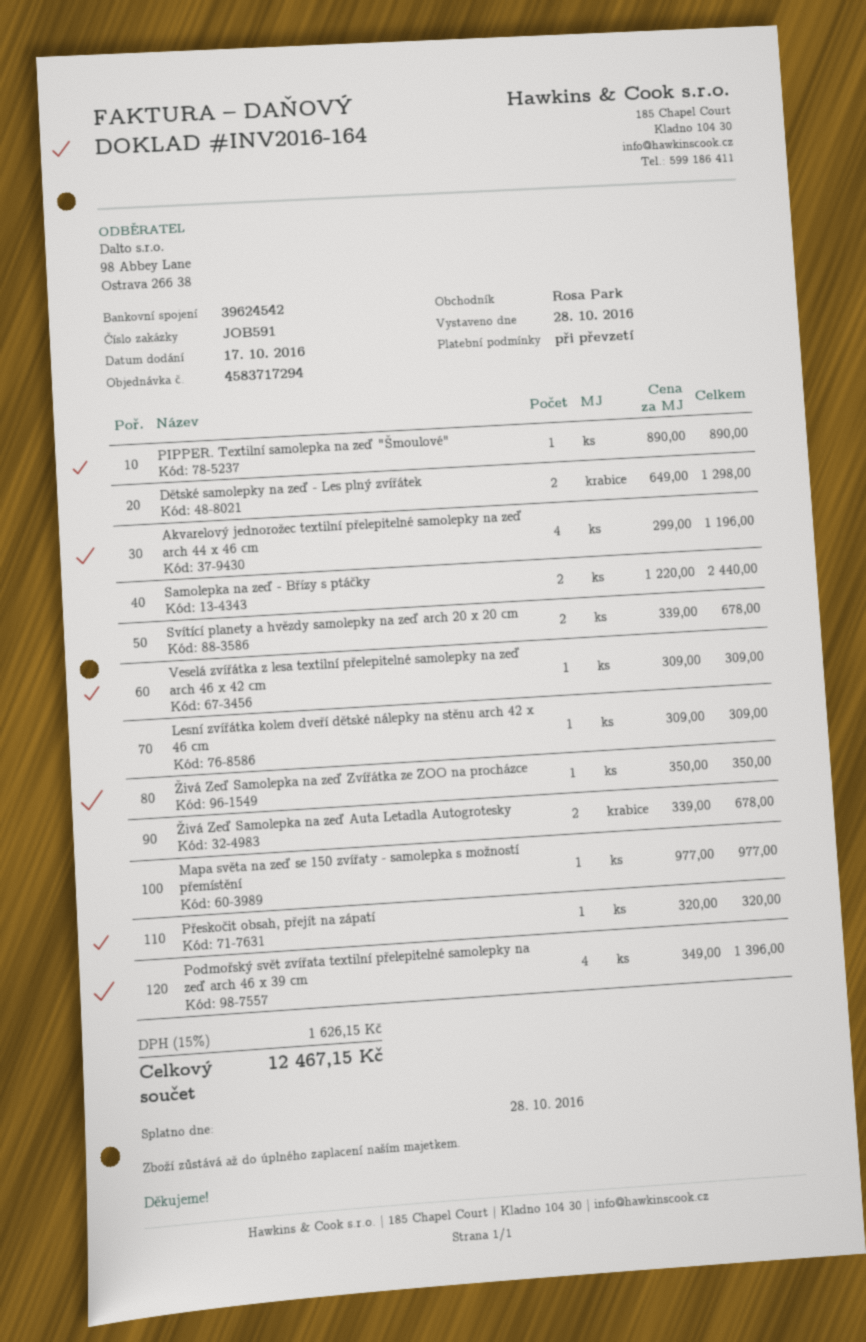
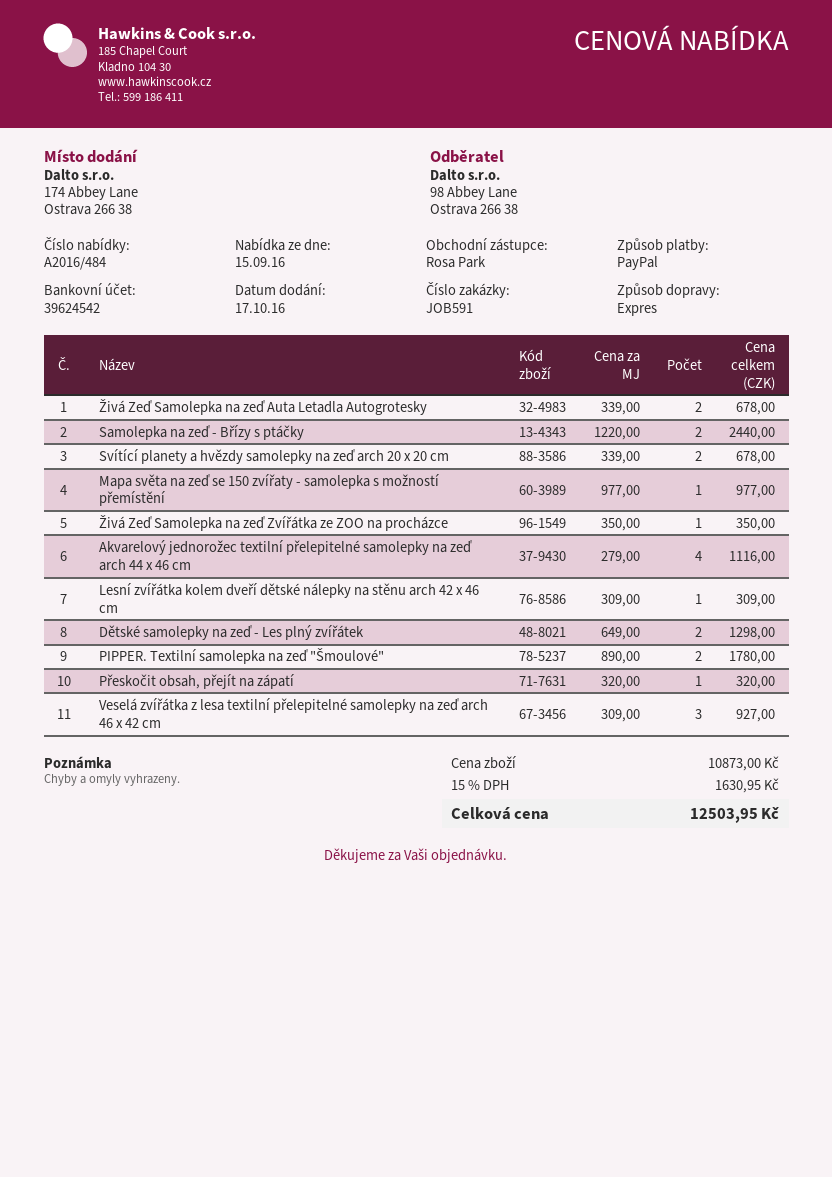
PIPPER. Textilní samolepka na zeď "Šmoulové": 1 x 890.00 = 890.00 -> 2 x 890.00 = 1780.00
Akvarelový jednorožec textilní přelepitelné samolepky na zeď arch 44 x 46 cm: 4 x 299.00 = 1196.00 -> 4 x 279.00 = 1116.00
Veselá zvířátka z lesa textilní přelepitelné samolepky na zeď arch 46 x 42 cm: 1 x 309.00 = 309.00 -> 3 x 309.00 = 927.00
Podmořský svět zvířata textilní přelepitelné samolepky na zeď arch 46 x 39 cm: 4 x 349.00 = 1396.00 -> none
tax: 15% = 1626.15 -> 15% = 1630.95
total: 12467.15 -> 12503.95

